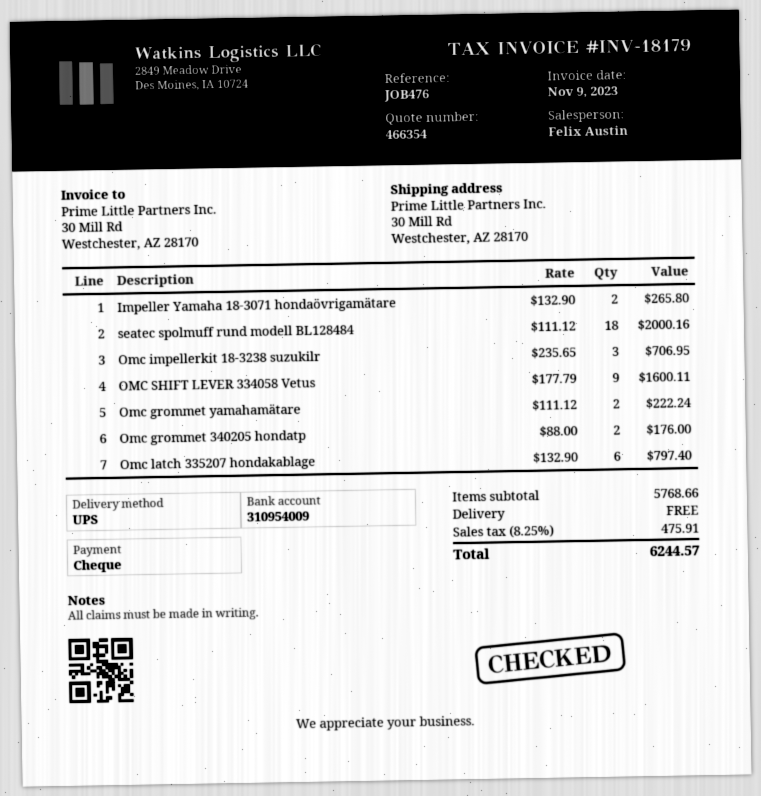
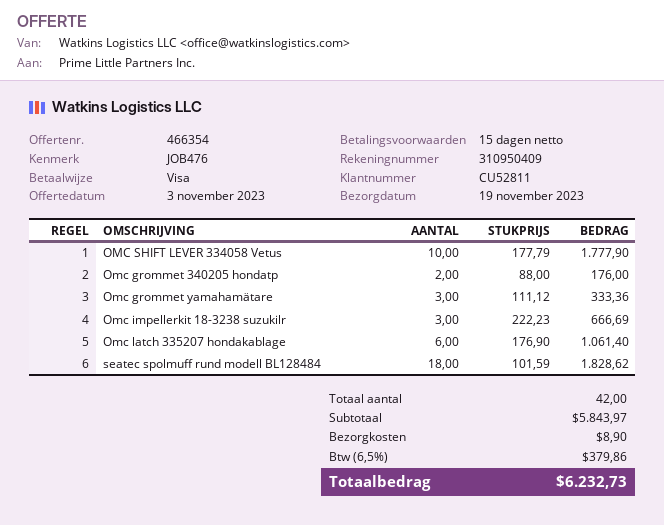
payment method: cheque -> Visa
bank account: 310954009 -> 310950409
Impeller Yamaha 18-3071 hondaövrigamätare: 2 x 132.90 = 265.80 -> none
seatec spolmuff rund modell BL128484: 18 x 111.12 = 2000.16 -> 18 x 101.59 = 1828.62
Omc impellerkit 18-3238 suzukilr: 3 x 235.65 = 706.95 -> 3 x 222.23 = 666.69
OMC SHIFT LEVER 334058 Vetus: 9 x 177.79 = 1600.11 -> 10 x 177.79 = 1777.90
Omc grommet yamahamätare: 2 x 111.12 = 222.24 -> 3 x 111.12 = 333.36
Omc latch 335207 hondakablage: 6 x 132.90 = 797.40 -> 6 x 176.90 = 1061.40
subtotal: 5768.66 -> 5843.97
shipping: 0.00 -> 8.90
tax: 8.25% = 475.91 -> 6.5% = 379.86
total: 6244.57 -> 6232.73

